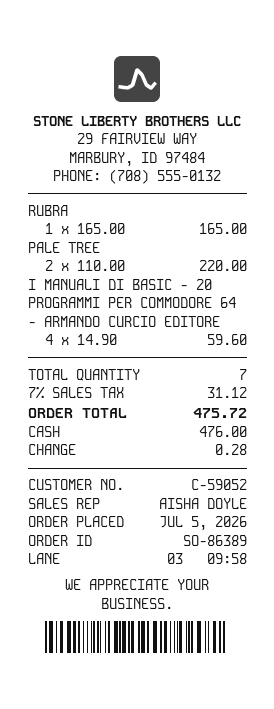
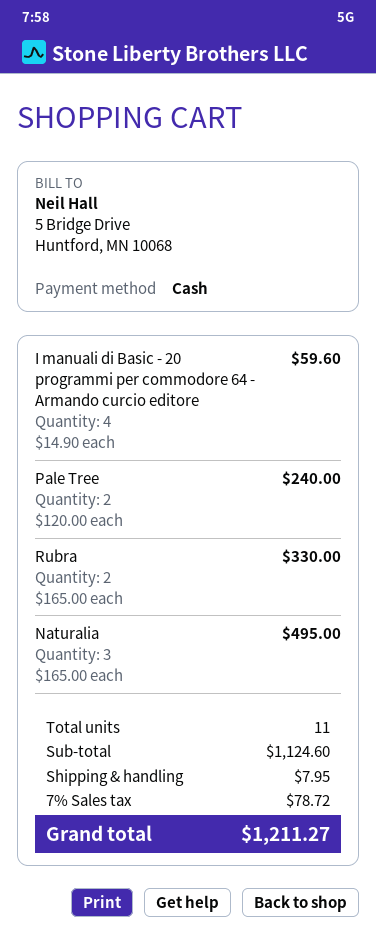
RUBRA: 1 x 165.00 = 165.00 -> 2 x 165.00 = 330.00
PALE TREE: 2 x 110.00 = 220.00 -> 2 x 120.00 = 240.00
Naturalia: none -> 3 x 165.00 = 495.00
total quantity: 7 -> 11
shipping: none -> 7.95
tax: 7% = 31.12 -> 7% = 78.72
total: 475.72 -> 1211.27

